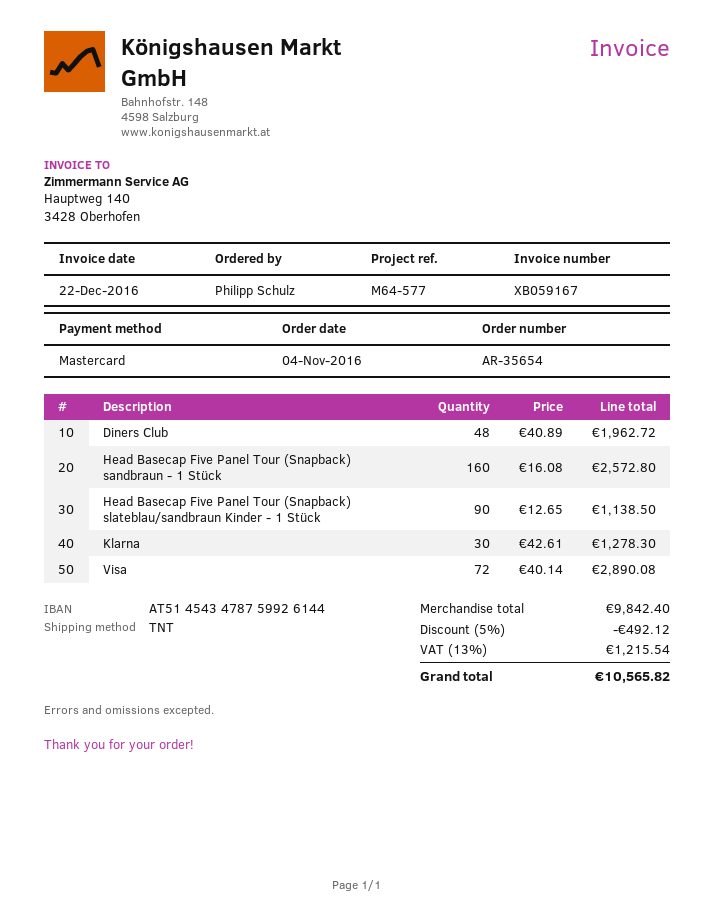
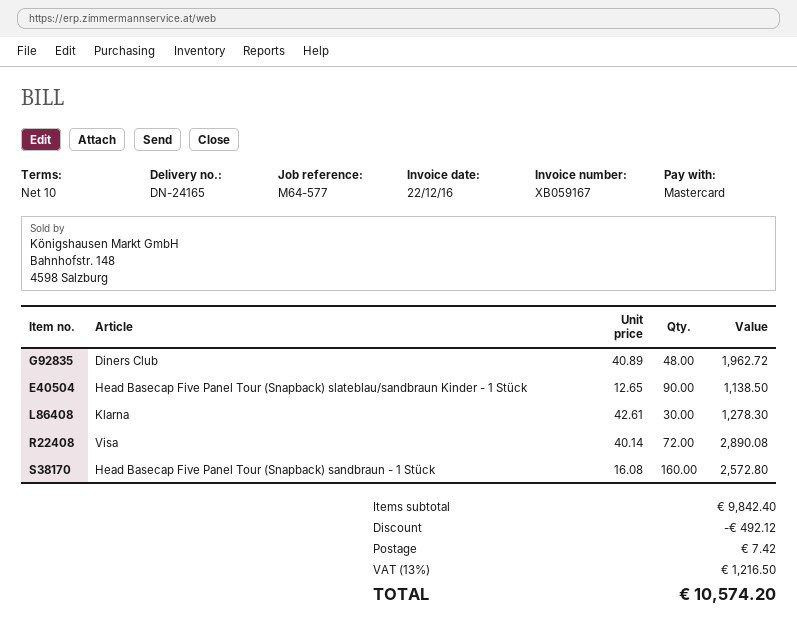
shipping: none -> 7.42
tax: 13% = 1215.54 -> 13% = 1216.50
total: 10565.82 -> 10574.20

